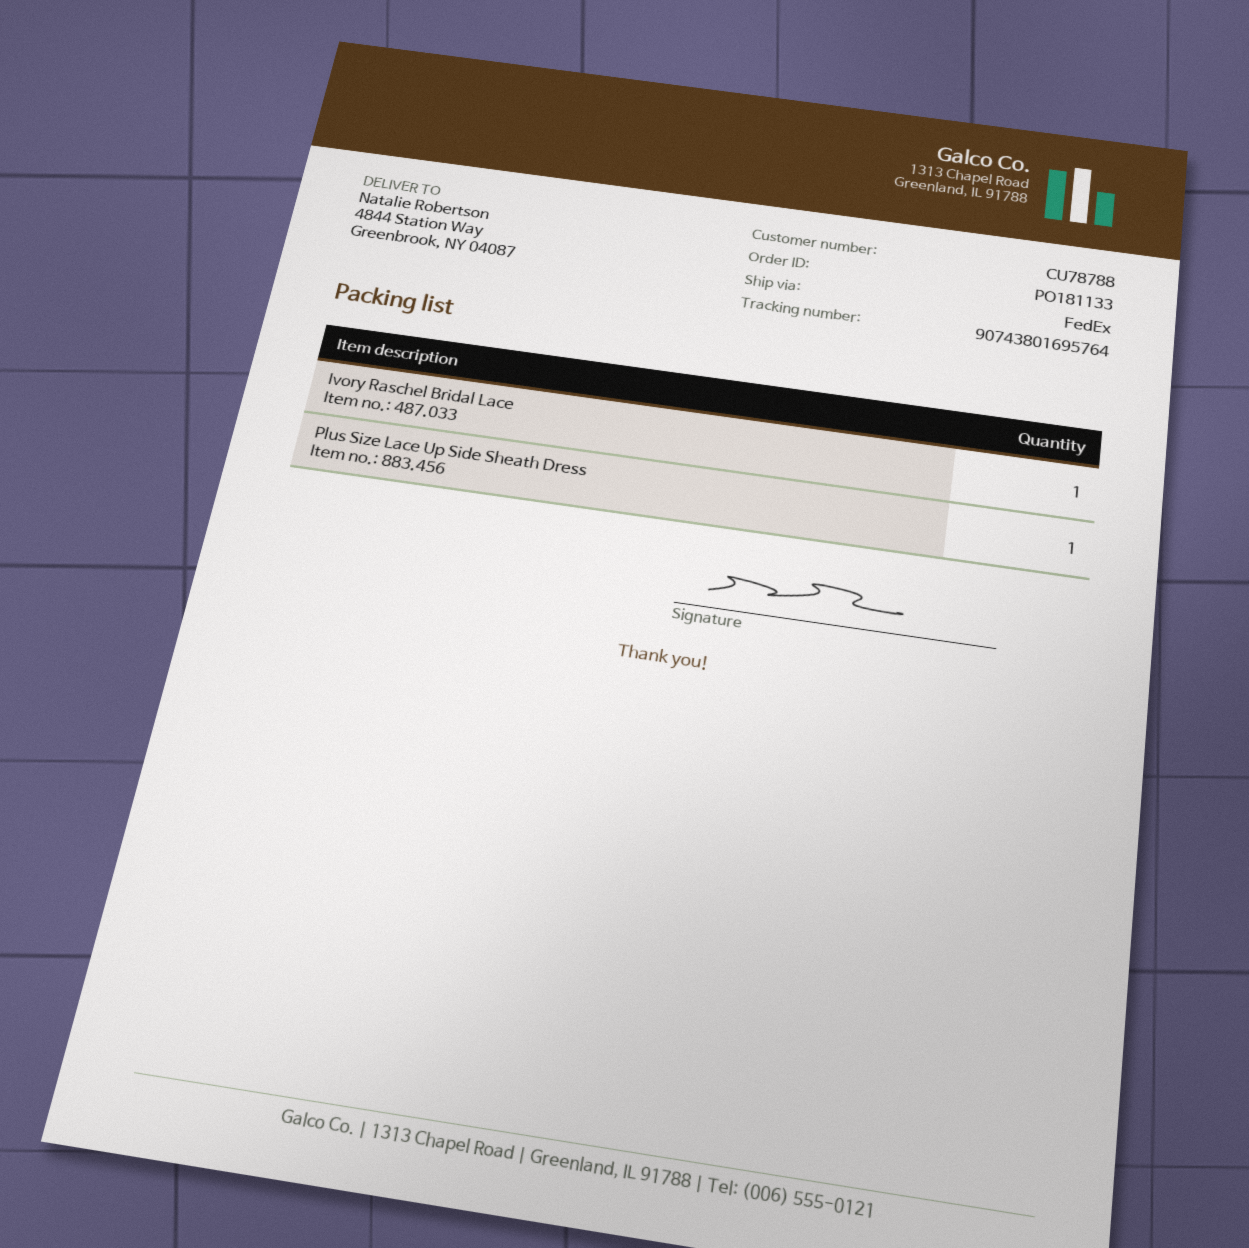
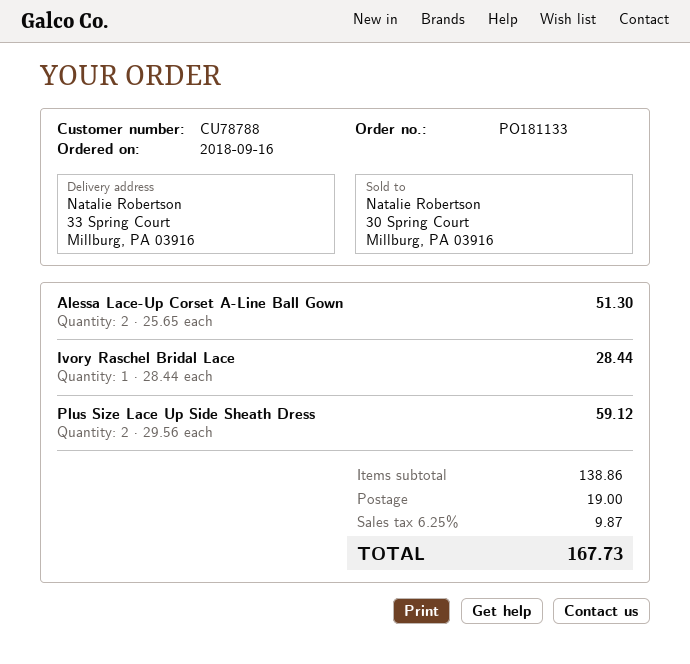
ship to: 4844 Station Way, Greenbrook, NY 04087 -> 33 Spring Court, Millburg, PA 03916
Plus Size Lace Up Side Sheath Dress: 1 -> 2
Alessa Lace-Up Corset A-Line Ball Gown: none -> 2

